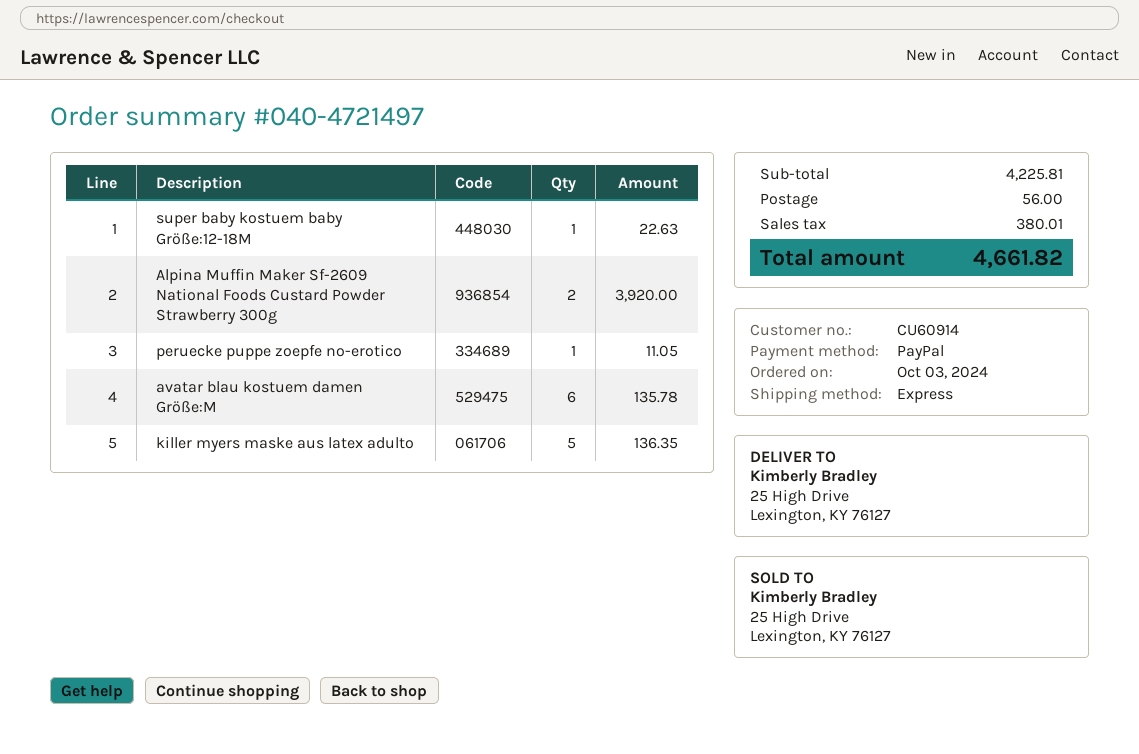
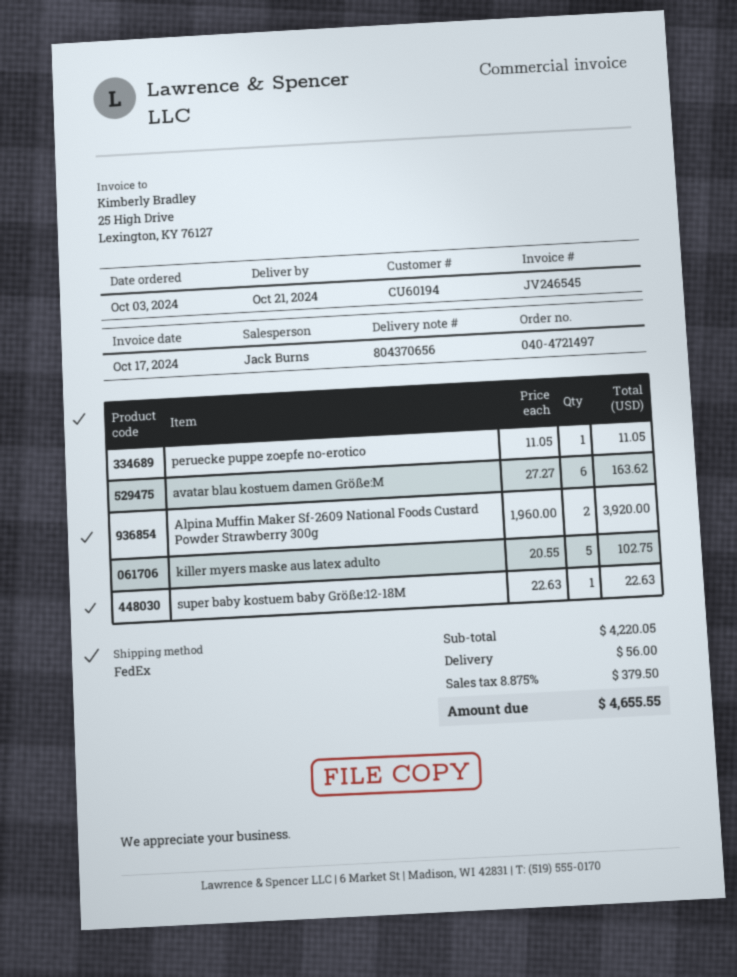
customer number: CU60914 -> CU60194
shipping method: express -> FedEx
avatar blau kostuem damen Größe:M: 6 for 135.78 -> 6 for 163.62
killer myers maske aus latex adulto: 5 for 136.35 -> 5 for 102.75
subtotal: 4225.81 -> 4220.05
tax: 380.01 -> 379.50
total: 4661.82 -> 4655.55

